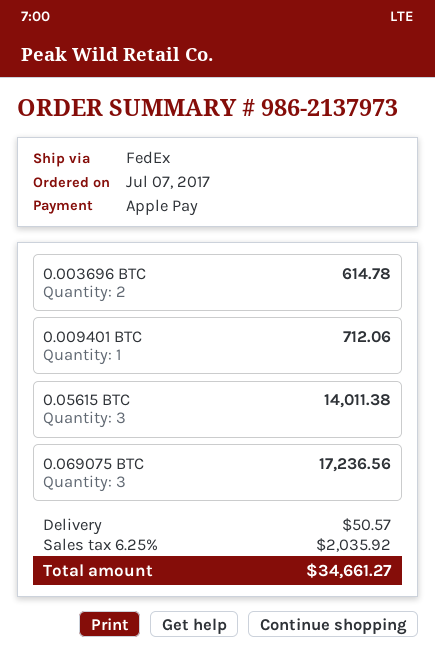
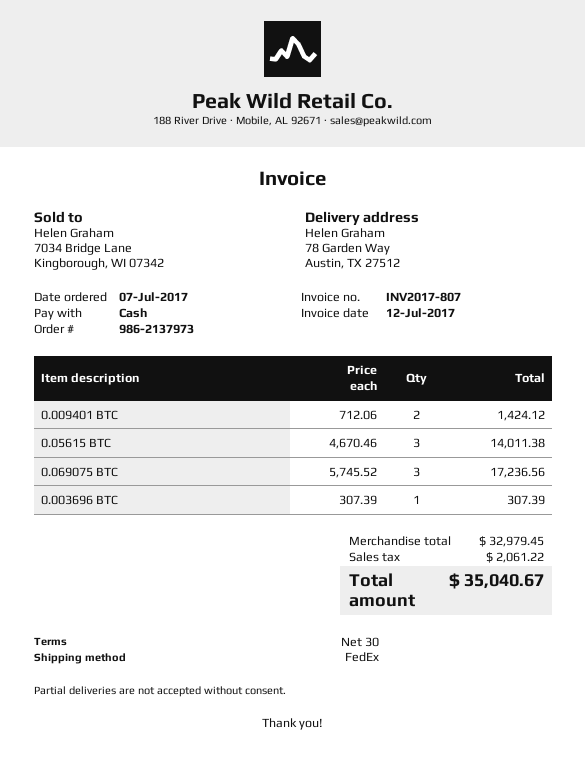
payment method: Apple Pay -> cash
0.003696 BTC: 2 for 614.78 -> 1 for 307.39
0.009401 BTC: 1 for 712.06 -> 2 for 1424.12
shipping: 50.57 -> none
tax: 2035.92 -> 2061.22
total: 34661.27 -> 35040.67

